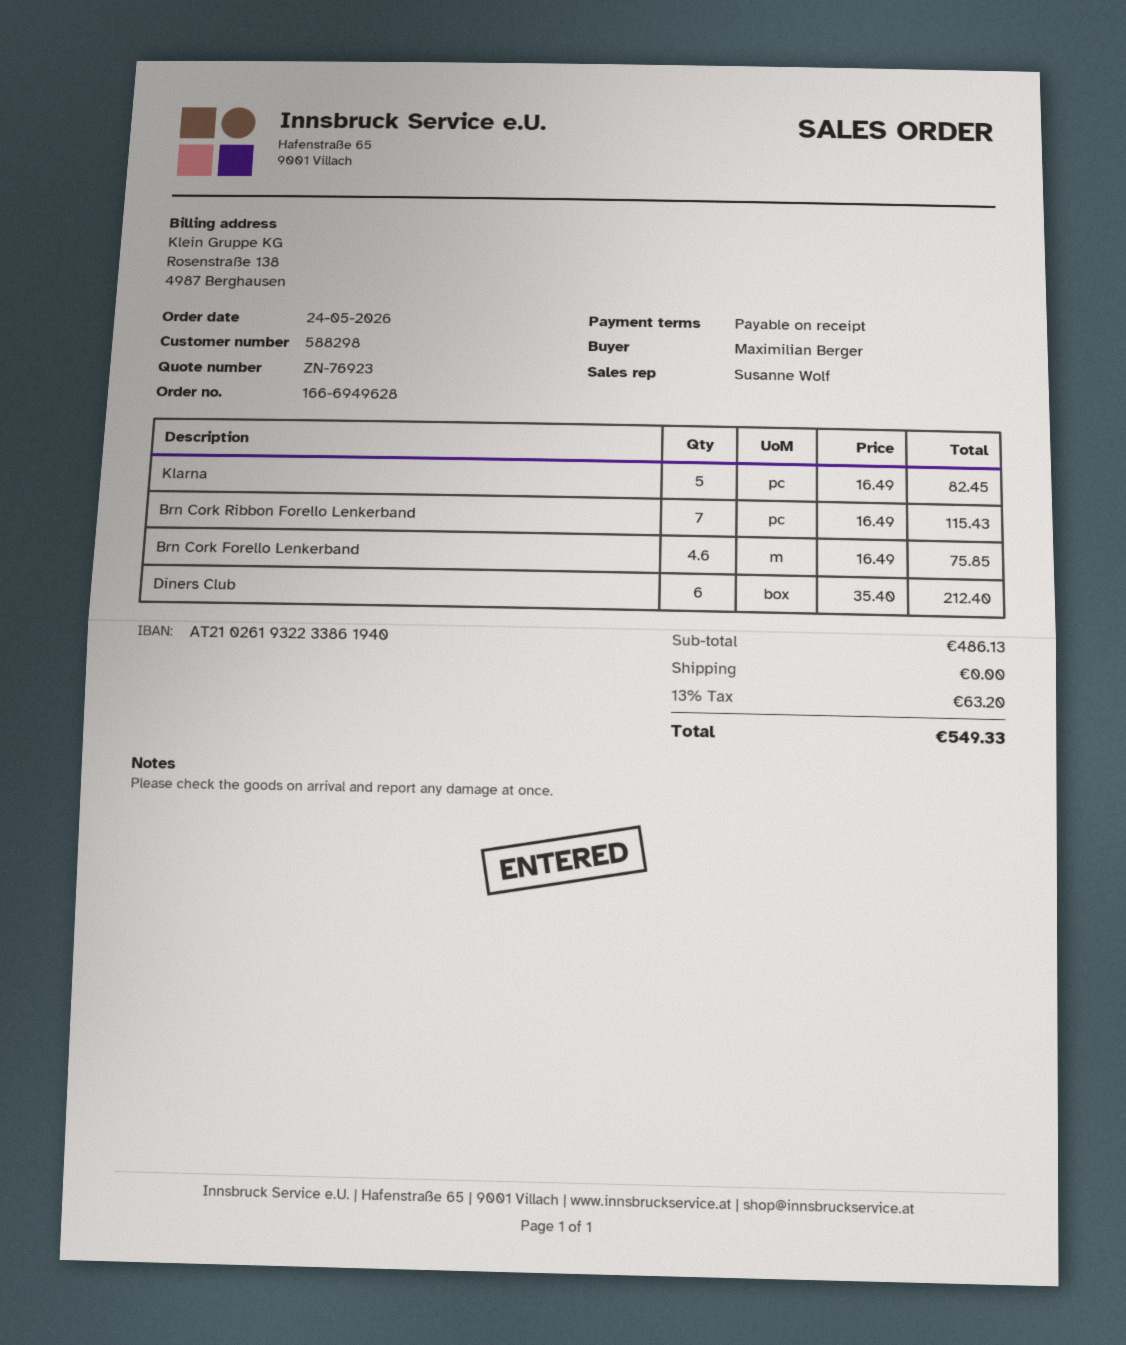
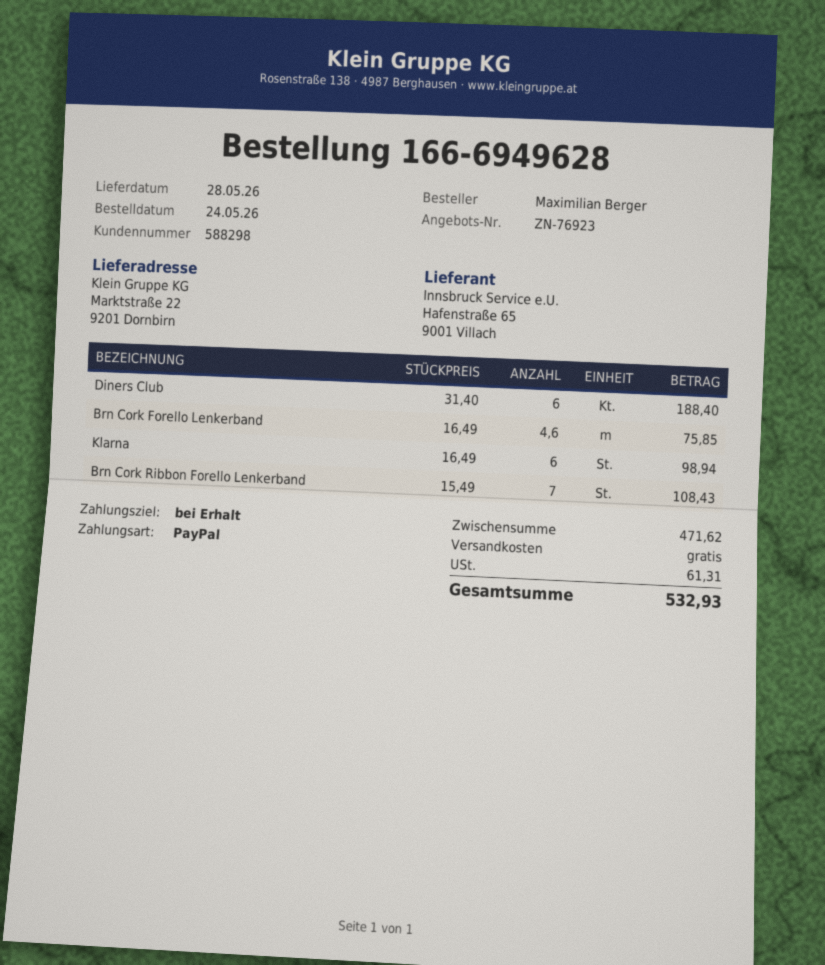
Klarna: 5 x 16.49 = 82.45 -> 6 x 16.49 = 98.94
Brn Cork Ribbon Forello Lenkerband: 7 x 16.49 = 115.43 -> 7 x 15.49 = 108.43
Diners Club: 6 x 35.40 = 212.40 -> 6 x 31.40 = 188.40
subtotal: 486.13 -> 471.62
tax: 63.20 -> 61.31
total: 549.33 -> 532.93

